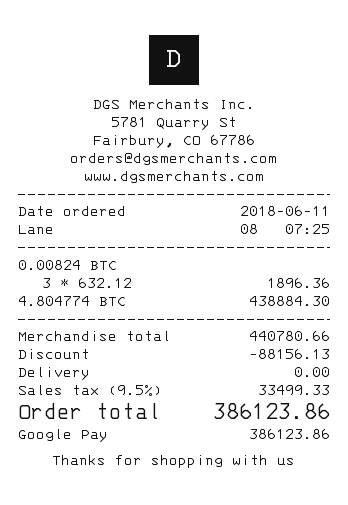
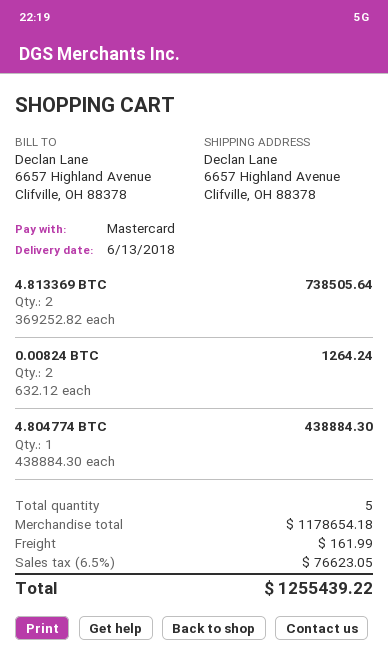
payment method: Google Pay -> Mastercard
0.00824 BTC: 3 x 632.12 = 1896.36 -> 2 x 632.12 = 1264.24
4.813369 BTC: none -> 2 x 369252.82 = 738505.64
subtotal: 440780.66 -> 1178654.18
discount: 88156.13 -> none
shipping: 0.00 -> 161.99
tax: 9.5% = 33499.33 -> 6.5% = 76623.05
total: 386123.86 -> 1255439.22

